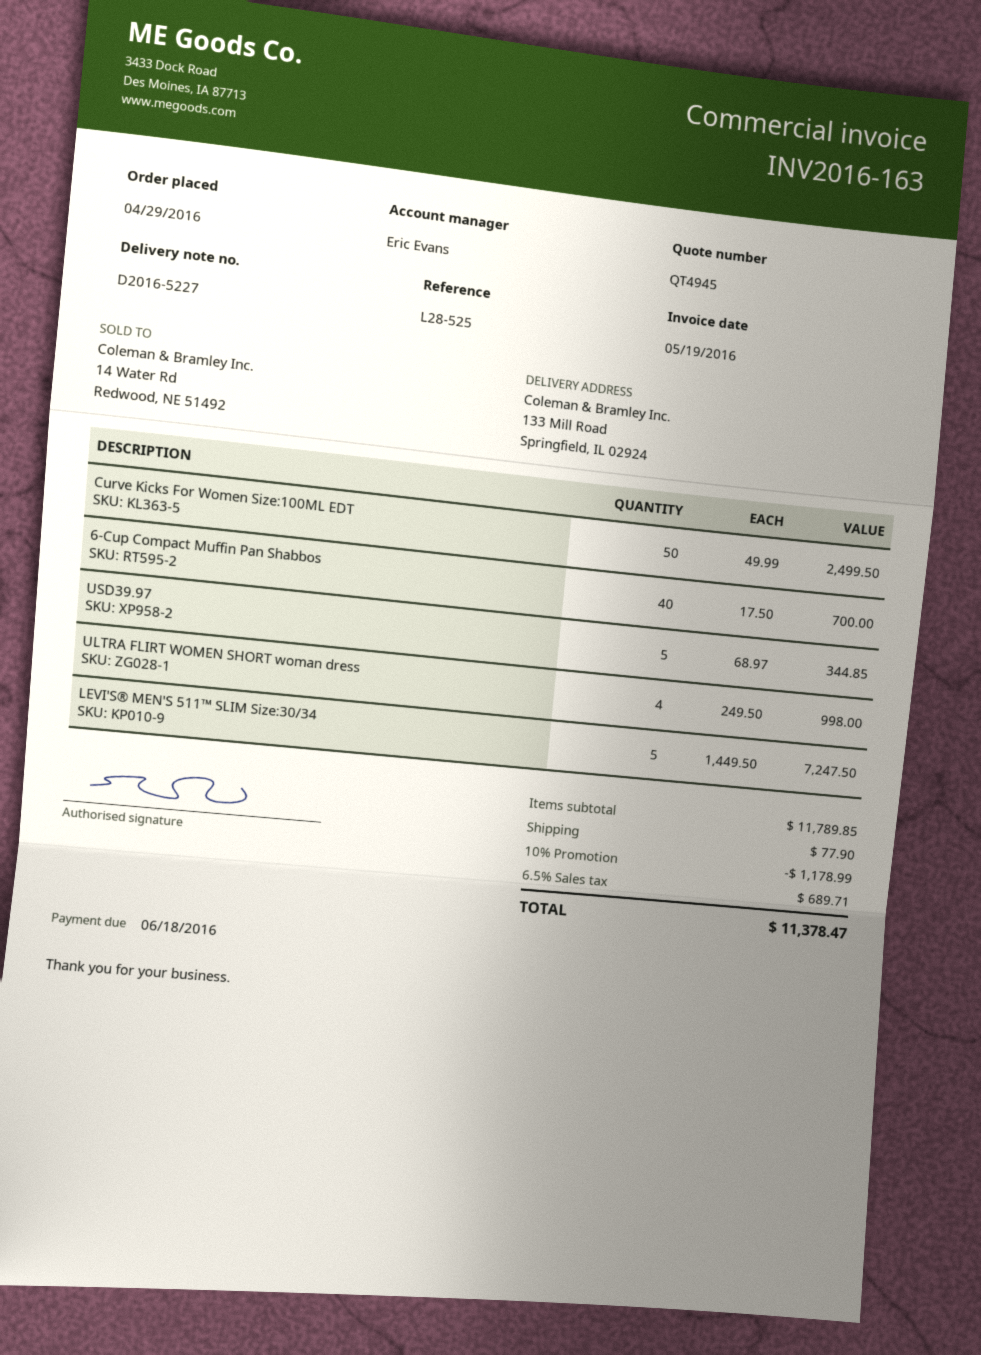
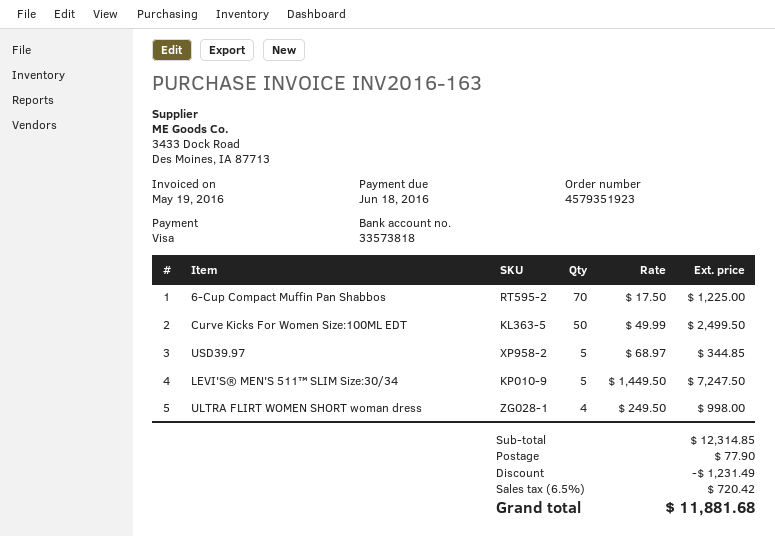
6-Cup Compact Muffin Pan Shabbos: 40 x 17.50 = 700.00 -> 70 x 17.50 = 1225.00
subtotal: 11789.85 -> 12314.85
discount: 1178.99 -> 1231.49
tax: 6.5% = 689.71 -> 6.5% = 720.42
total: 11378.47 -> 11881.68

